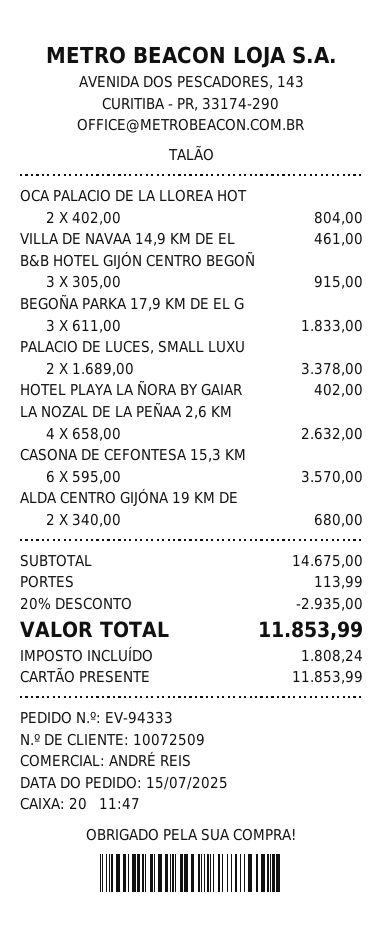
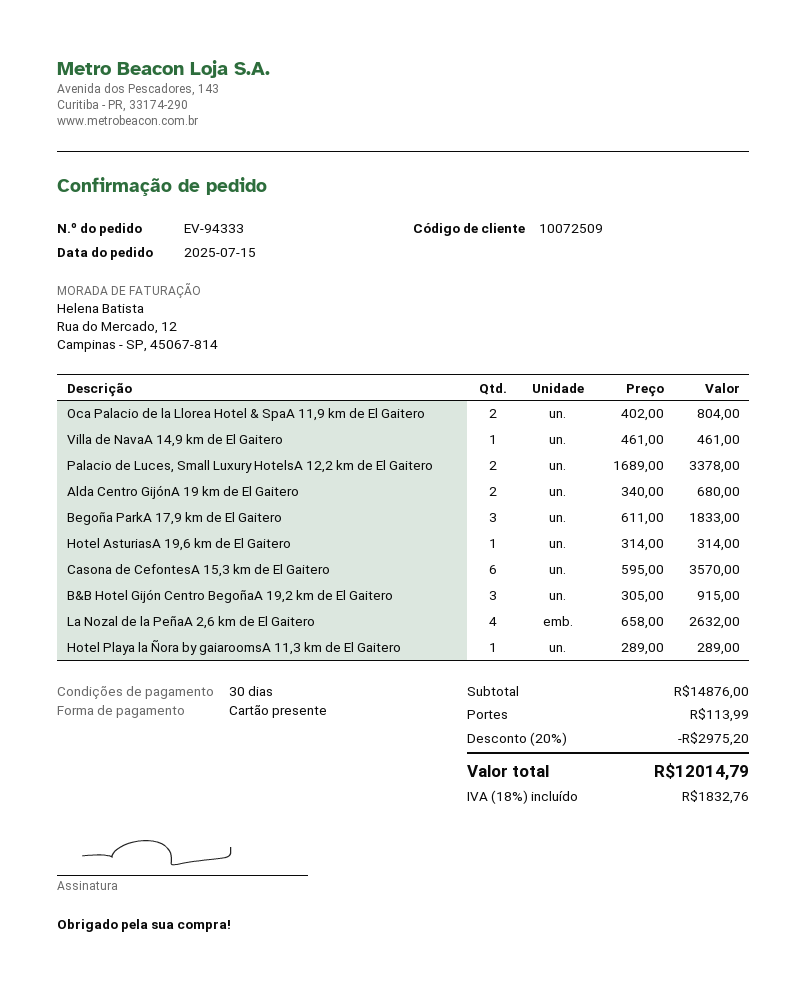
HOTEL PLAYA LA ÑORA BY GAIAR: 1 x 402.00 = 402.00 -> 1 x 289.00 = 289.00
Hotel AsturiasA 19,6 km de El Gaitero: none -> 1 x 314.00 = 314.00
subtotal: 14675.00 -> 14876.00
discount: 20% = 2935.00 -> 20% = 2975.20
tax: 1808.24 -> 1832.76
total: 11853.99 -> 12014.79

